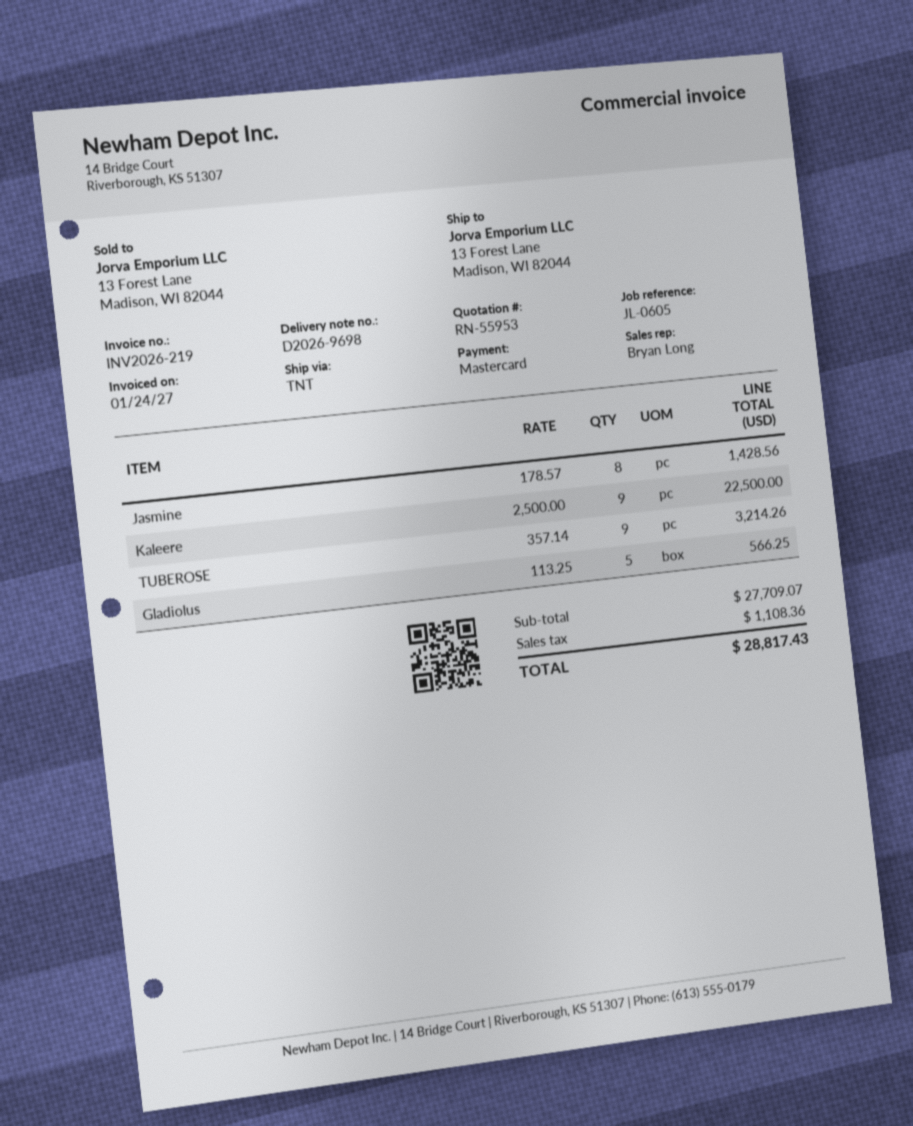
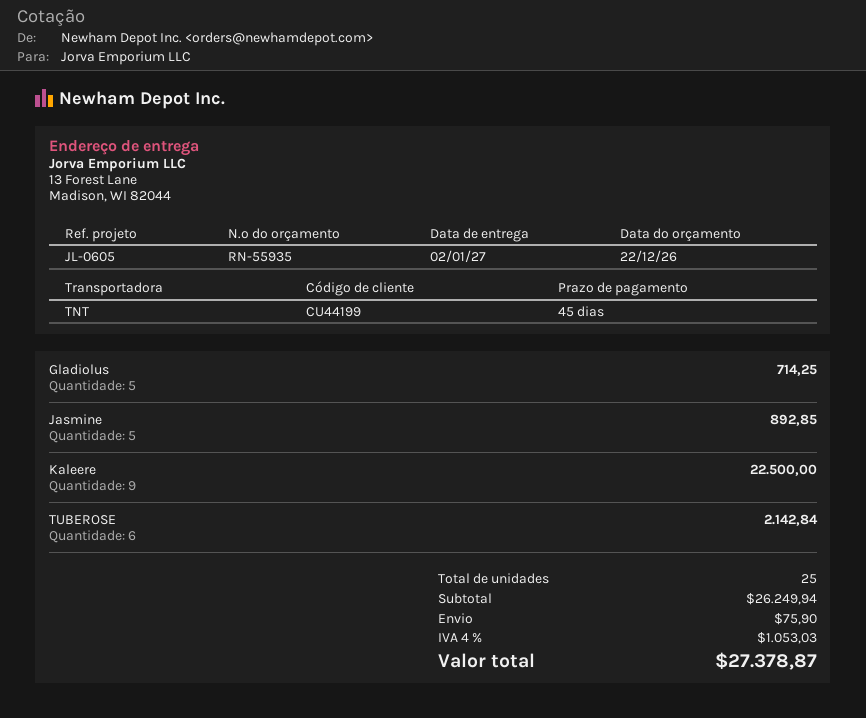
quote number: RN-55953 -> RN-55935
Jasmine: 8 for 1428.56 -> 5 for 892.85
TUBEROSE: 9 for 3214.26 -> 6 for 2142.84
Gladiolus: 5 for 566.25 -> 5 for 714.25
subtotal: 27709.07 -> 26249.94
shipping: none -> 75.90
tax: 1108.36 -> 1053.03
total: 28817.43 -> 27378.87

